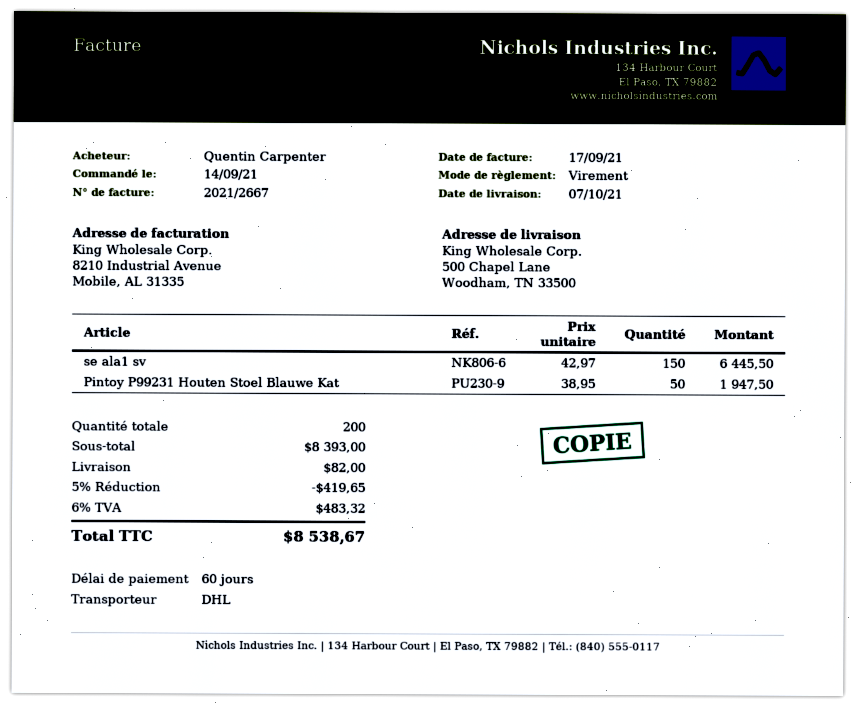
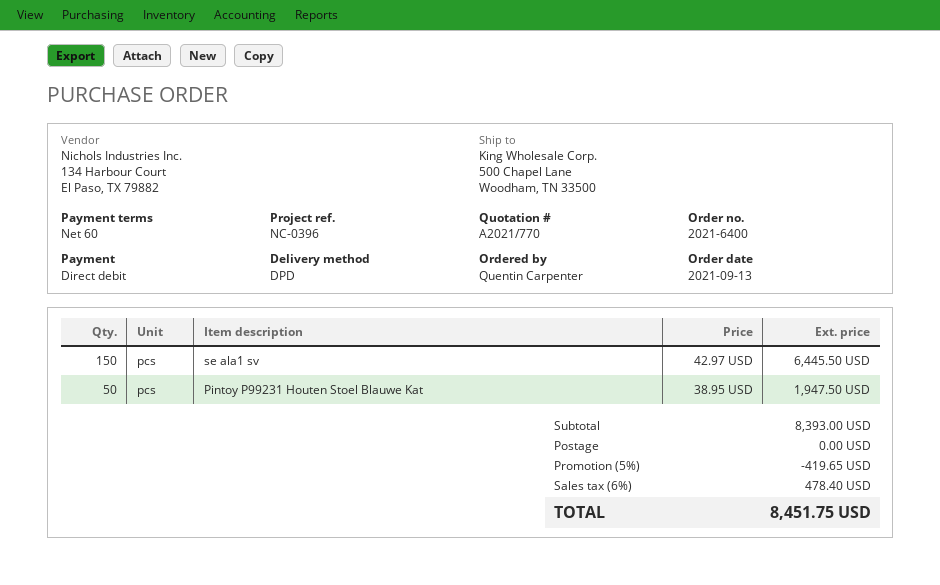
order date: 2021-09-14 -> 2021-09-13
payment method: bank transfer -> direct debit
shipping method: DHL -> DPD
shipping: 82.00 -> 0.00
tax: 6% = 483.32 -> 6% = 478.40
total: 8538.67 -> 8451.75

